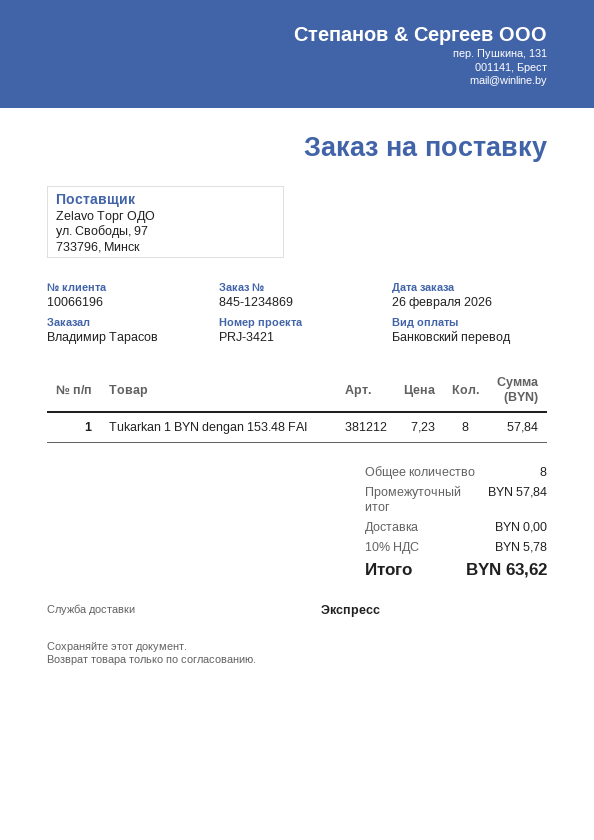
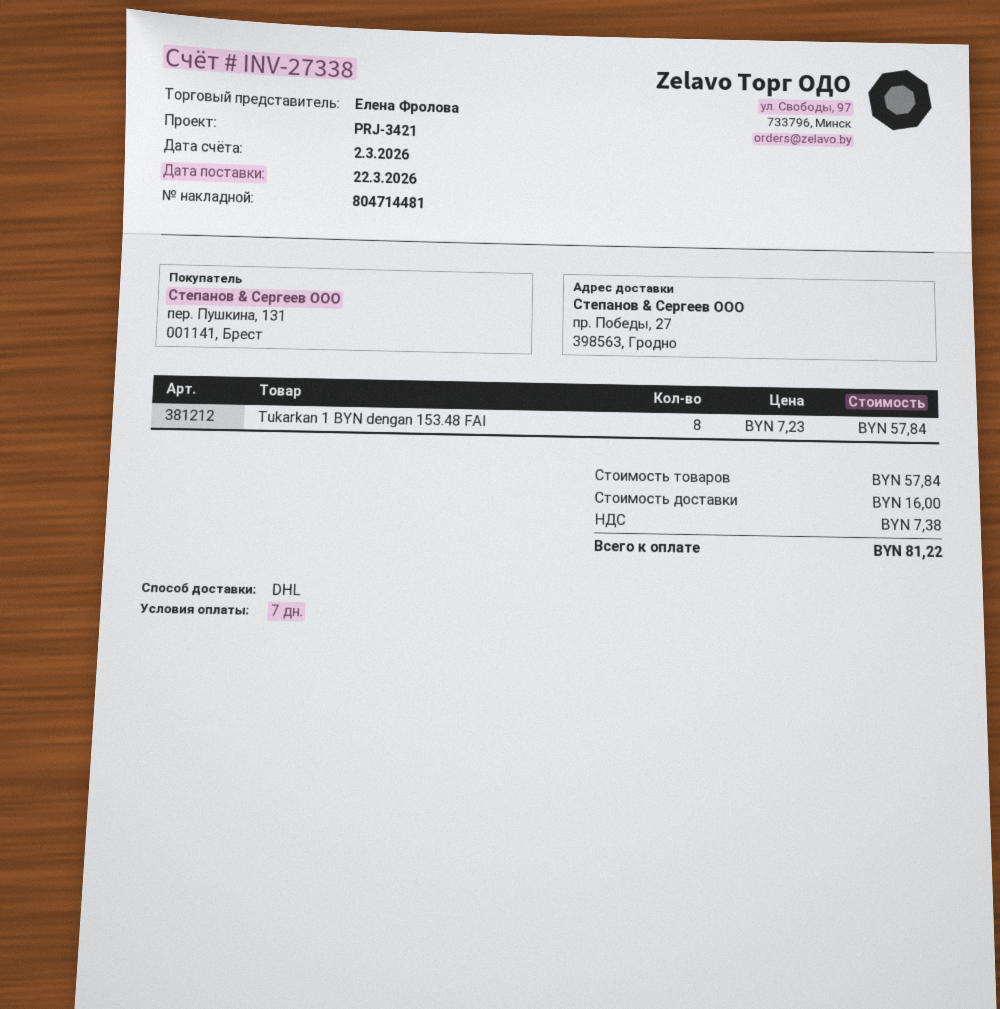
shipping method: express -> DHL
shipping: 0.00 -> 16.00
tax: 5.78 -> 7.38
total: 63.62 -> 81.22

